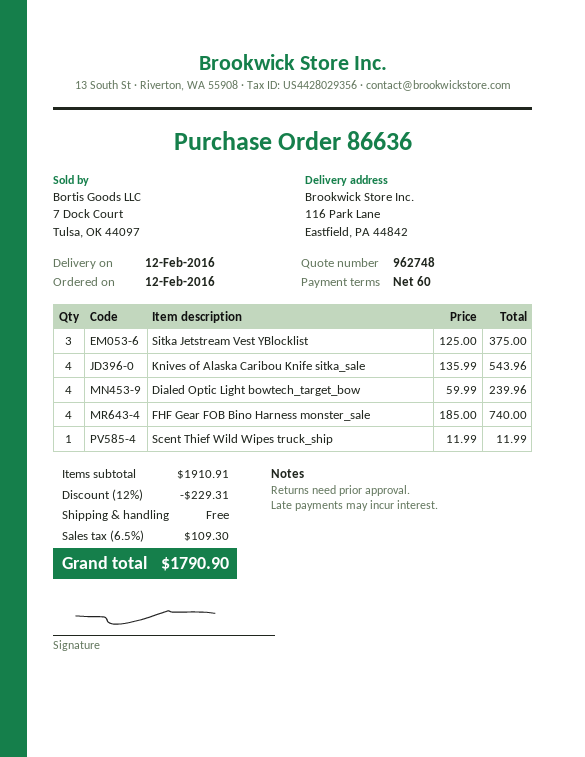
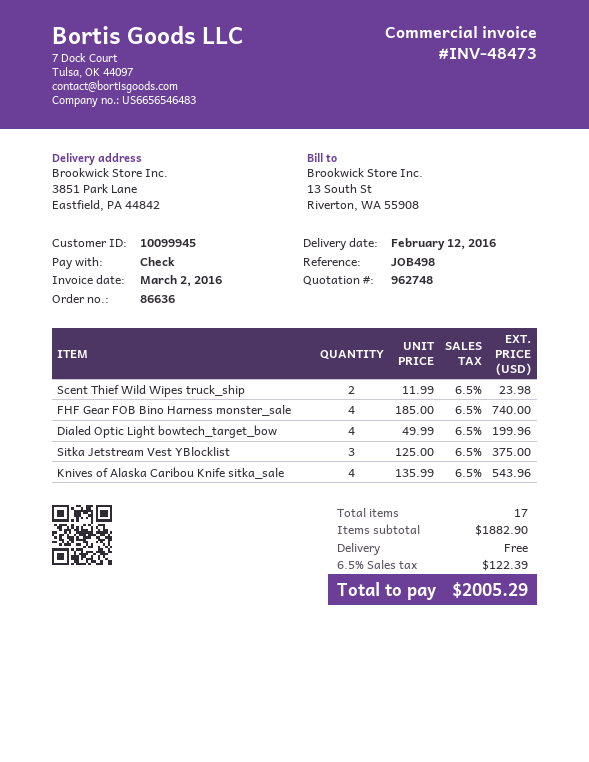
ship to: 116 Park Lane, Eastfield, PA 44842 -> 3851 Park Lane, Eastfield, PA 44842
Dialed Optic Light bowtech_target_bow: 4 x 59.99 = 239.96 -> 4 x 49.99 = 199.96
Scent Thief Wild Wipes truck_ship: 1 x 11.99 = 11.99 -> 2 x 11.99 = 23.98
subtotal: 1910.91 -> 1882.90
discount: 12% = 229.31 -> none
tax: 6.5% = 109.30 -> 6.5% = 122.39
total: 1790.90 -> 2005.29

